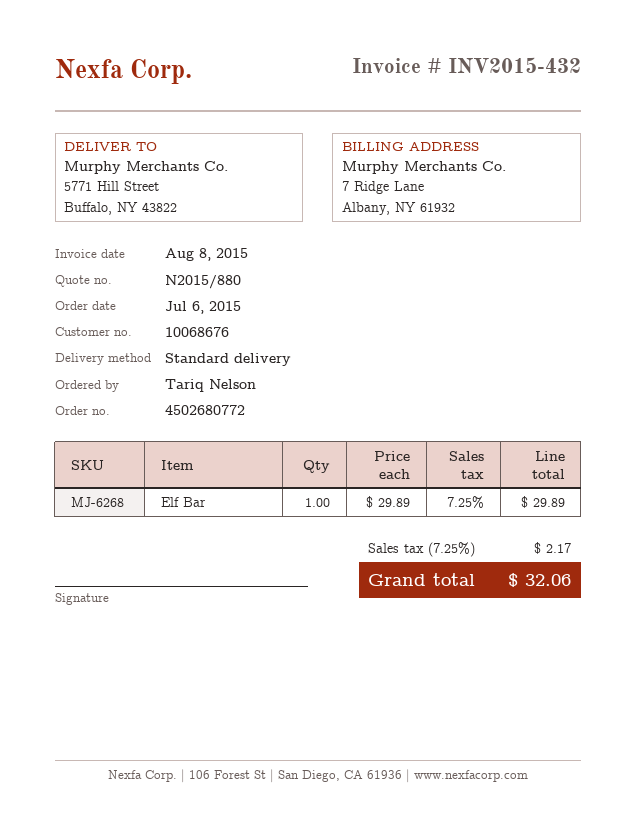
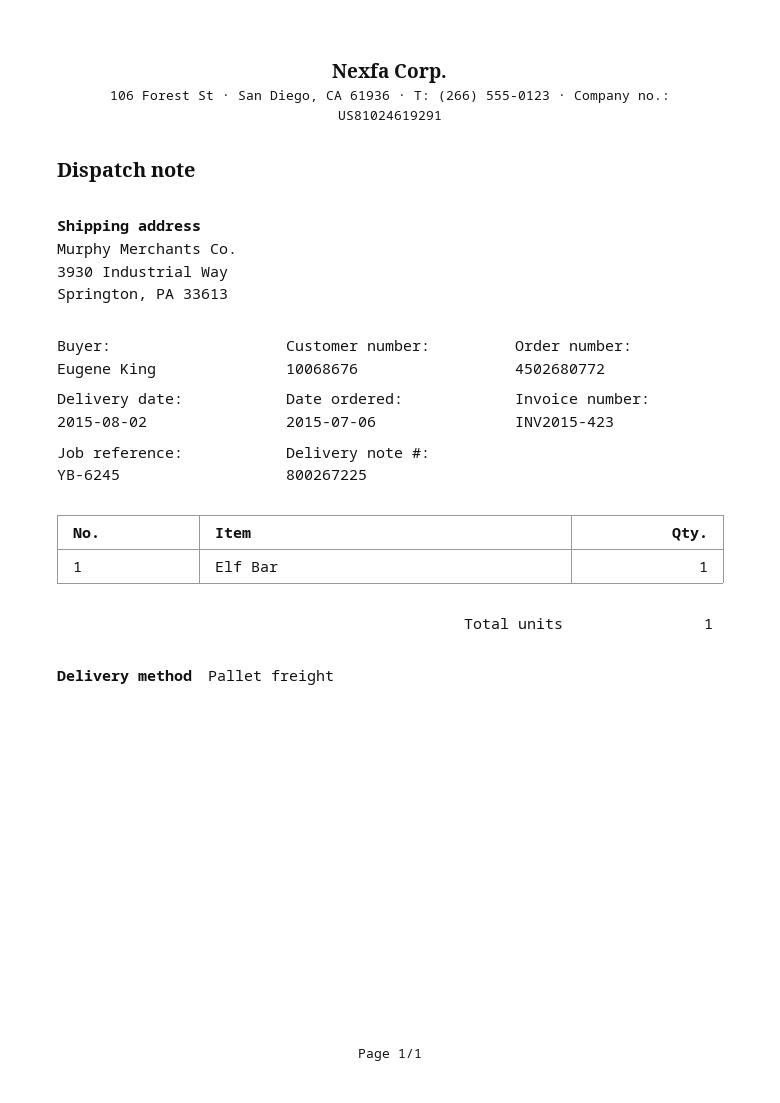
invoice number: INV2015-432 -> INV2015-423
ordered by: Tariq Nelson -> Eugene King
shipping method: standard -> pallet freight
ship to: 5771 Hill Street, Buffalo, NY 43822 -> 3930 Industrial Way, Springton, PA 33613

